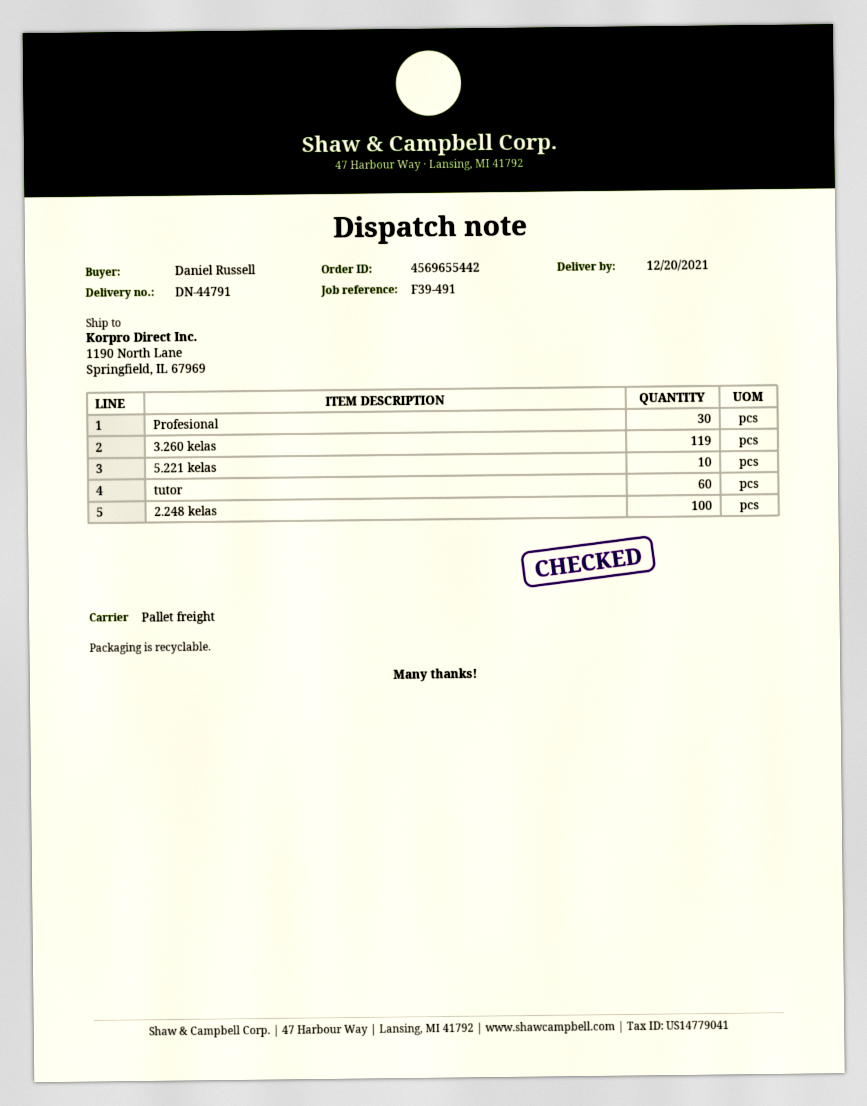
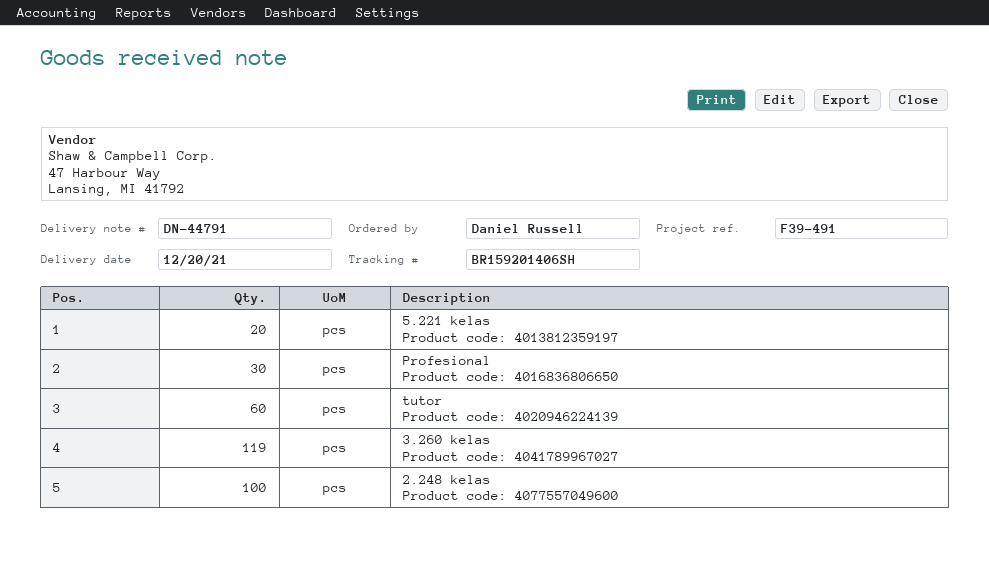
5.221 kelas: 10 -> 20

